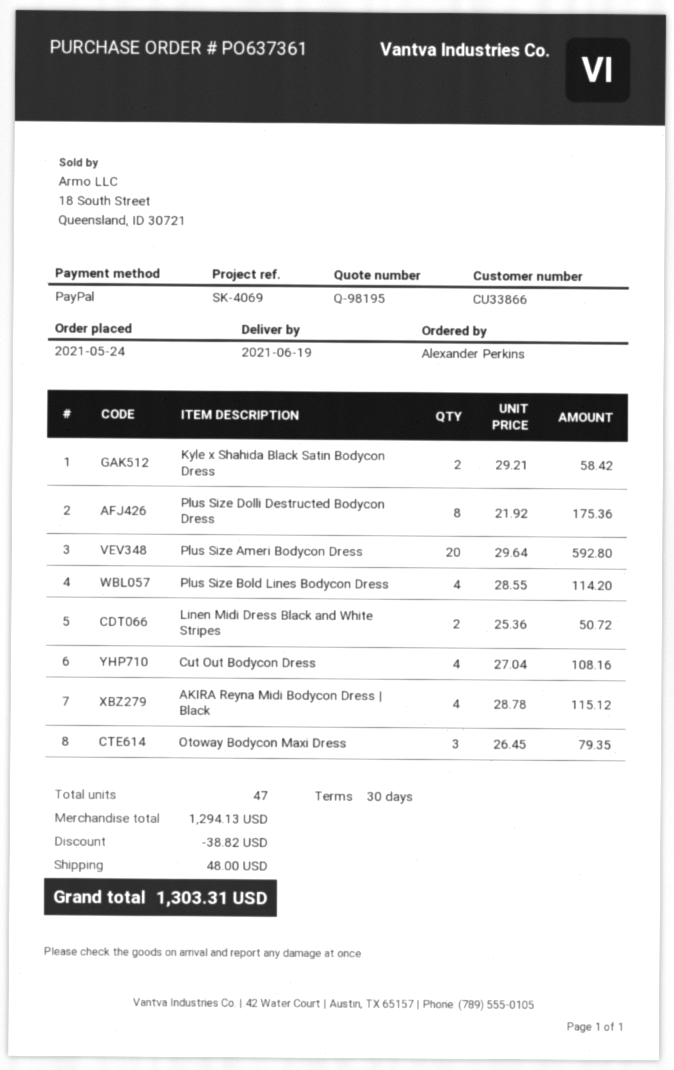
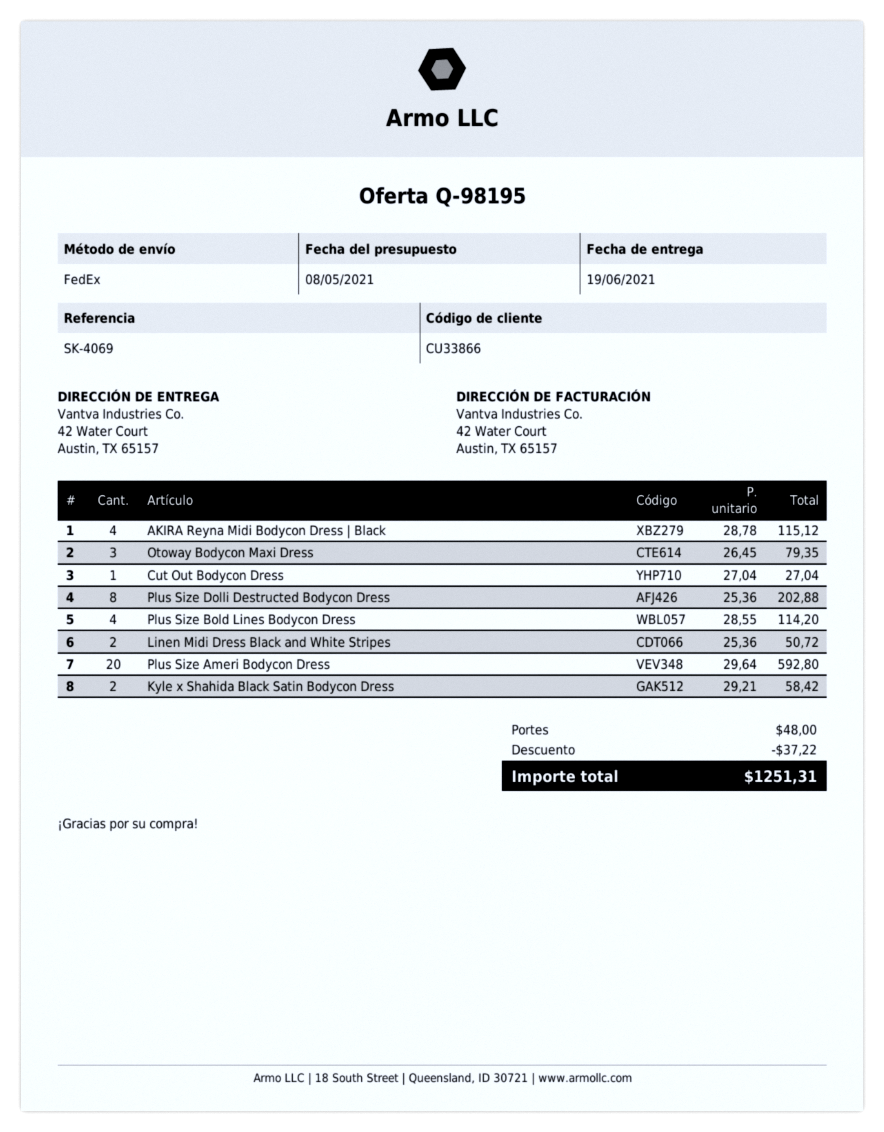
Plus Size Dolli Destructed Bodycon Dress: 8 x 21.92 = 175.36 -> 8 x 25.36 = 202.88
Cut Out Bodycon Dress: 4 x 27.04 = 108.16 -> 1 x 27.04 = 27.04
discount: 38.82 -> 37.22
total: 1303.31 -> 1251.31

